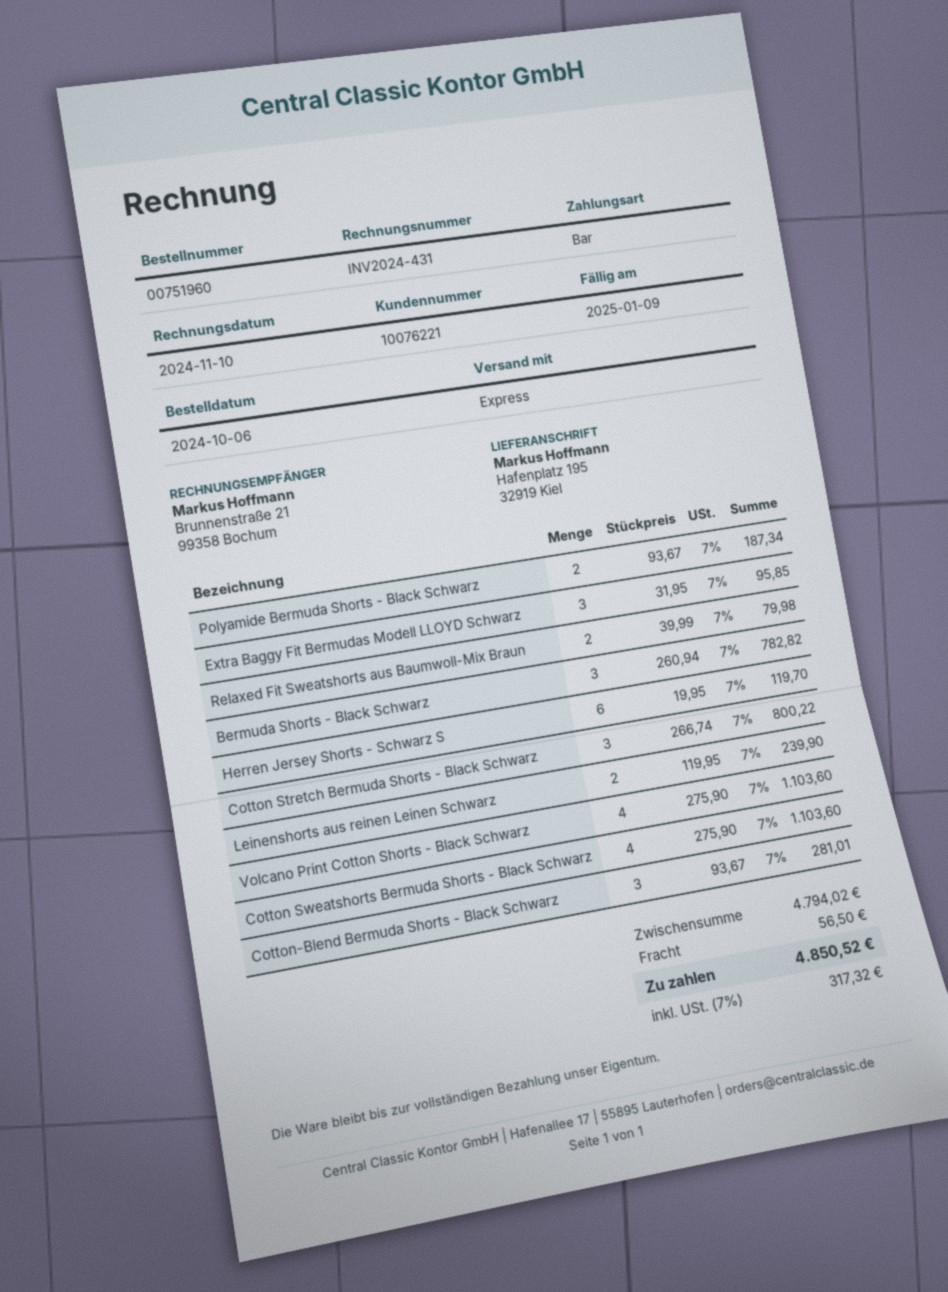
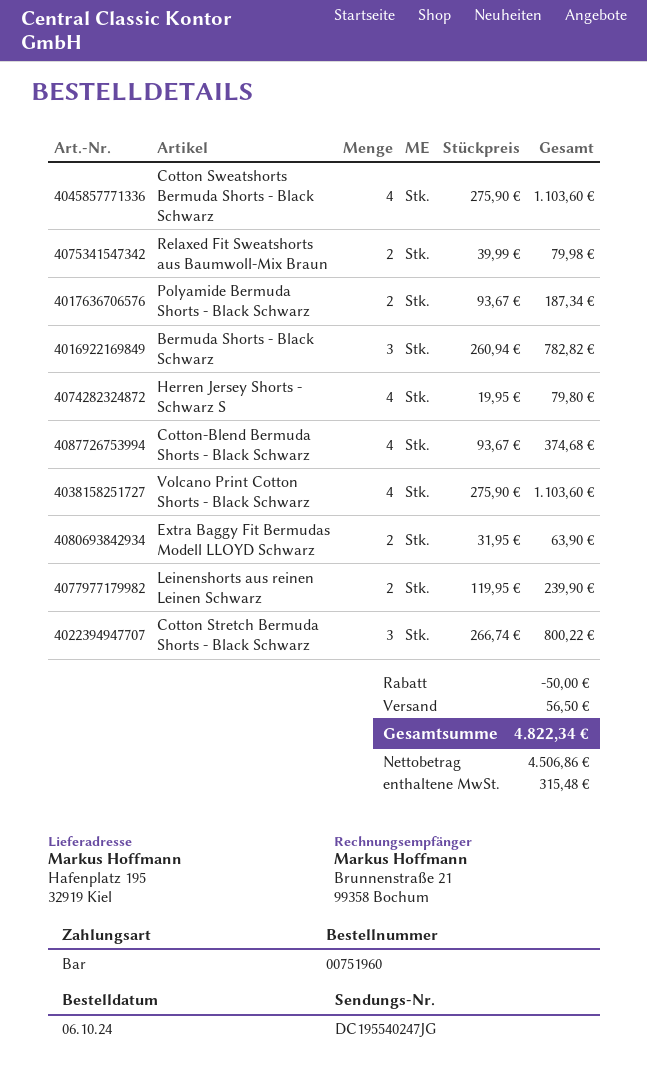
Extra Baggy Fit Bermudas Modell LLOYD Schwarz: 3 x 31.95 = 95.85 -> 2 x 31.95 = 63.90
Herren Jersey Shorts - Schwarz S: 6 x 19.95 = 119.70 -> 4 x 19.95 = 79.80
Cotton-Blend Bermuda Shorts - Black Schwarz: 3 x 93.67 = 281.01 -> 4 x 93.67 = 374.68
discount: none -> 50.00
tax: 317.32 -> 315.48
total: 4850.52 -> 4822.34

